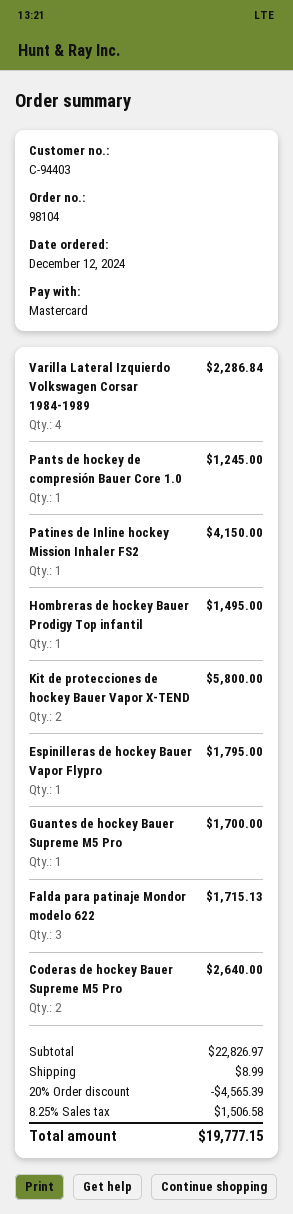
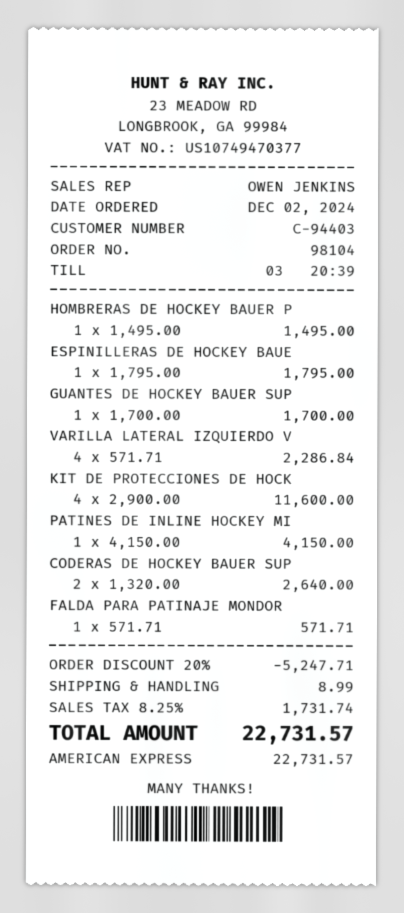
order date: 2024-12-12 -> 2024-12-02
payment method: Mastercard -> American Express
Pants de hockey de compresión Bauer Core 1.0: 1 for 1245.00 -> none
Kit de protecciones de hockey Bauer Vapor X-TEND: 2 for 5800.00 -> 4 for 11600.00
Falda para patinaje Mondor modelo 622: 3 for 1715.13 -> 1 for 571.71
discount: 20% = 4565.39 -> 20% = 5247.71
tax: 8.25% = 1506.58 -> 8.25% = 1731.74
total: 19777.15 -> 22731.57

